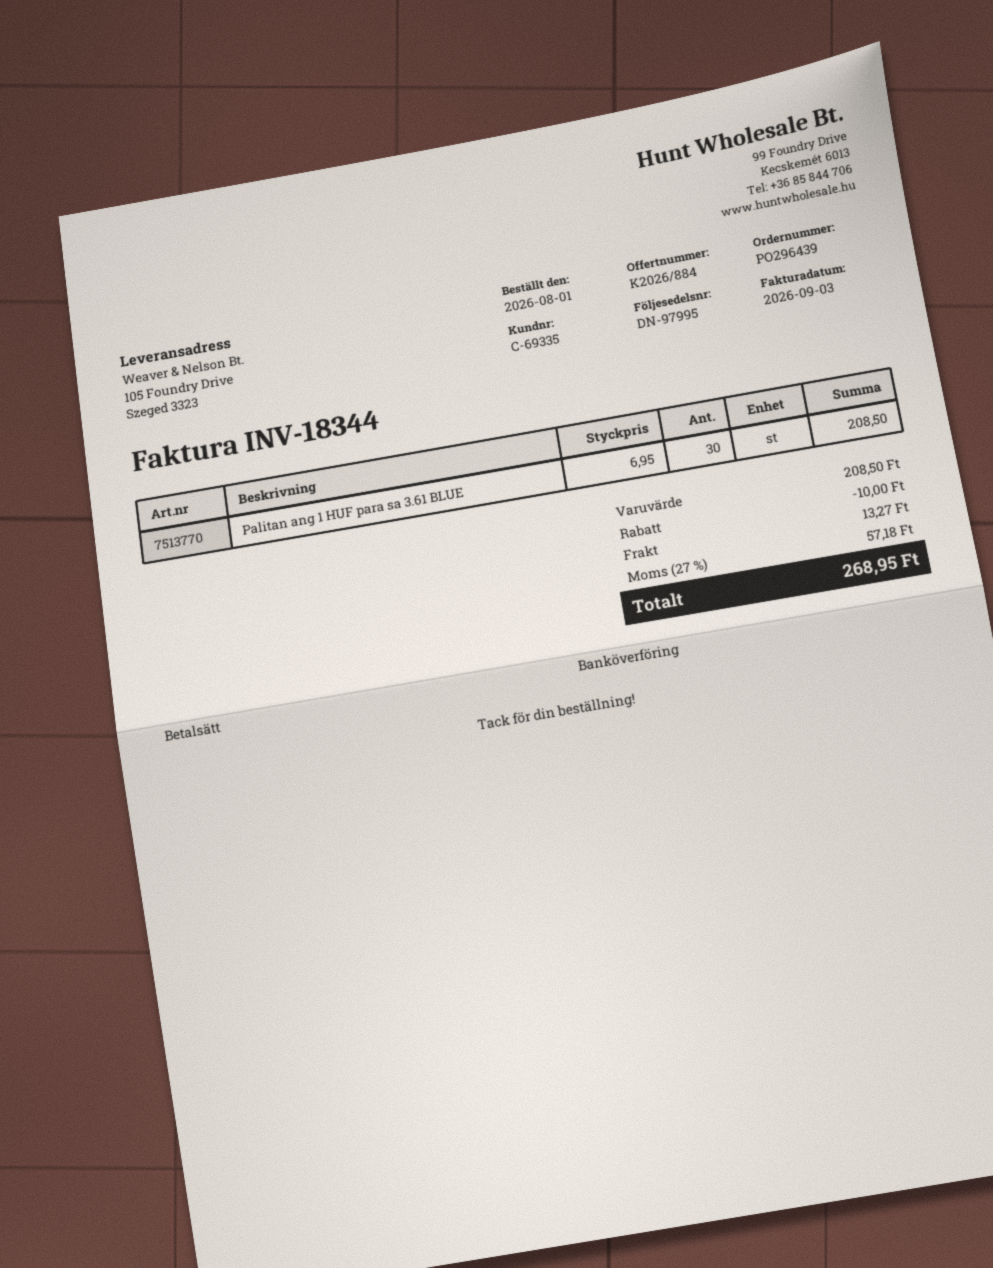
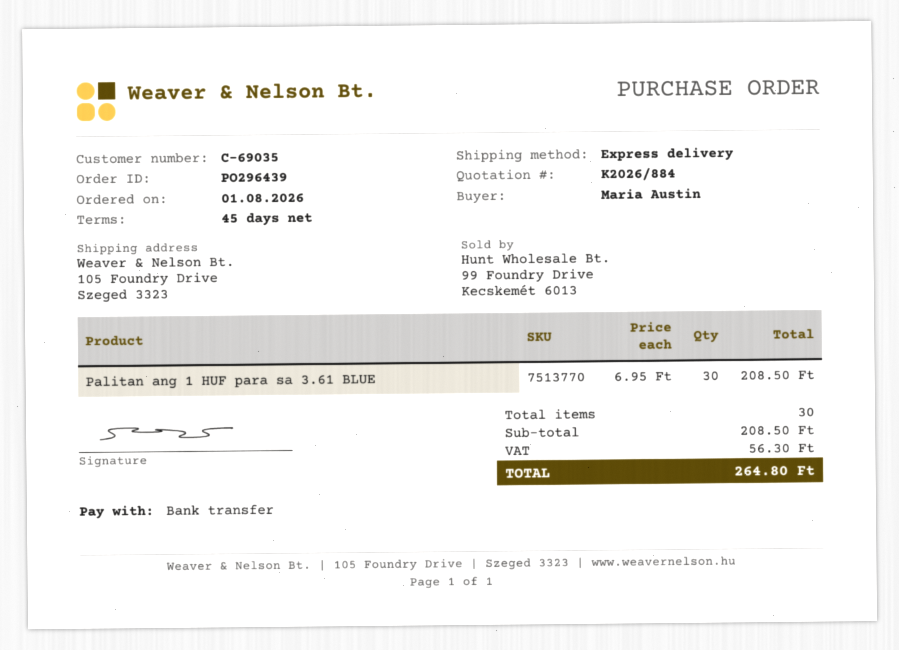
customer number: C-69335 -> C-69035
discount: 10.00 -> none
shipping: 13.27 -> none
tax: 57.18 -> 56.30
total: 268.95 -> 264.80

